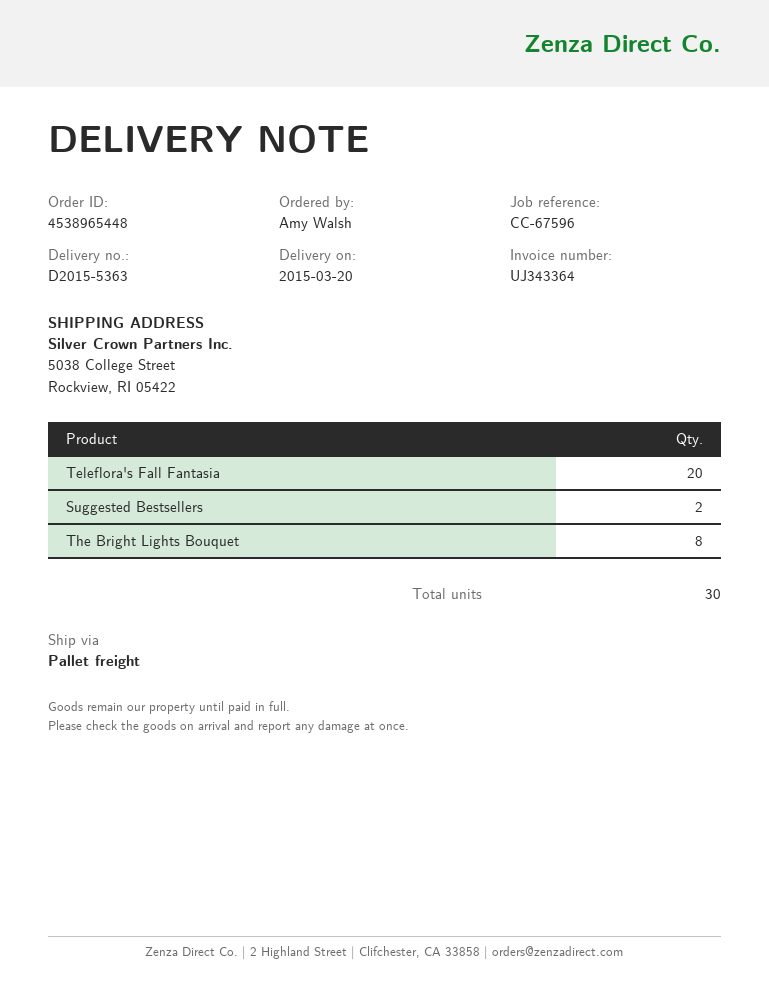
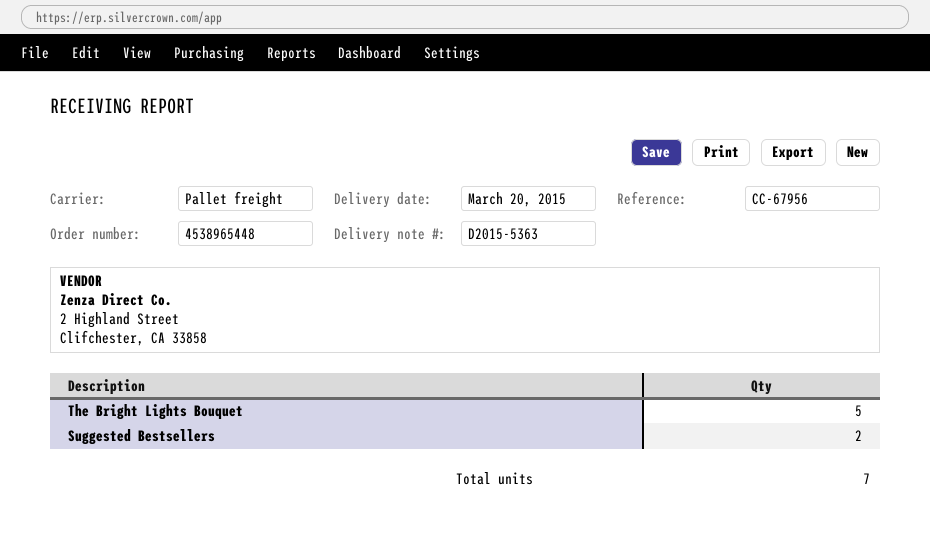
reference: CC-67596 -> CC-67956
Teleflora's Fall Fantasia: 20 -> none
The Bright Lights Bouquet: 8 -> 5
total quantity: 30 -> 7

